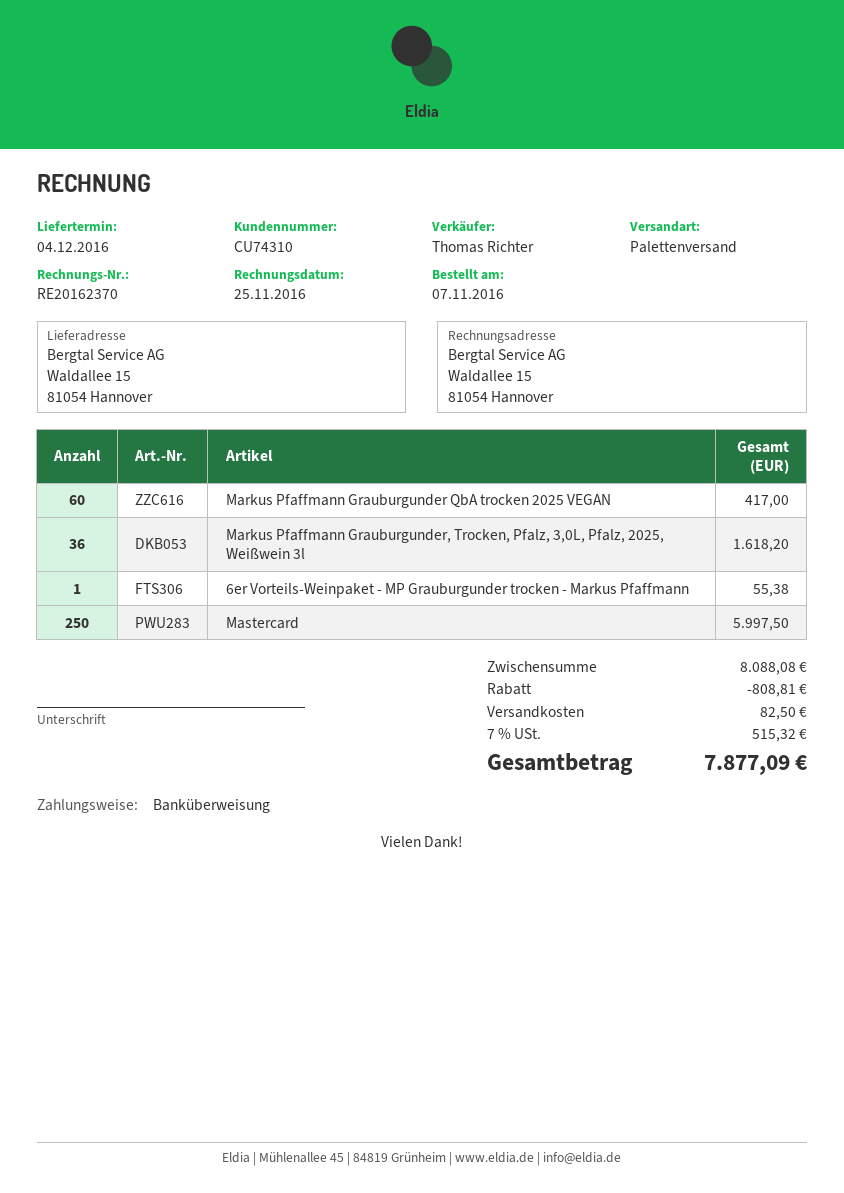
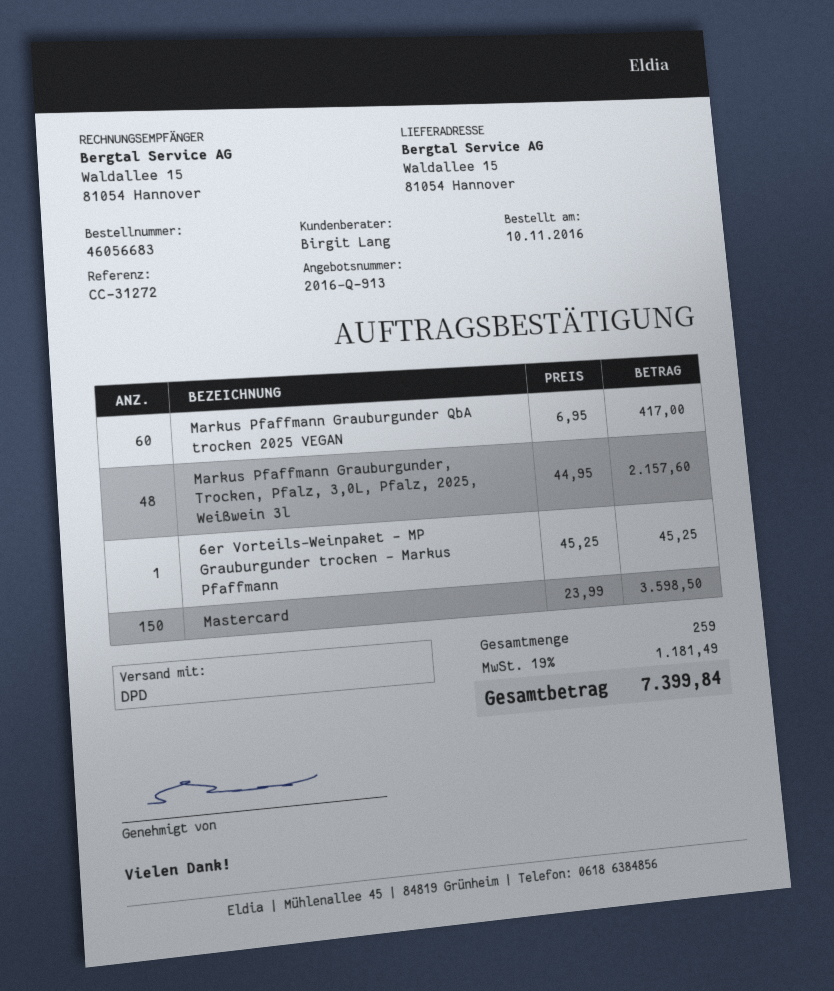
order date: 2016-11-07 -> 2016-11-10
sales rep: Thomas Richter -> Birgit Lang
shipping method: pallet freight -> DPD
Markus Pfaffmann Grauburgunder, Trocken, Pfalz, 3,0L, Pfalz, 2025, Weißwein 3l: 36 for 1618.20 -> 48 for 2157.60
6er Vorteils-Weinpaket - MP Grauburgunder trocken - Markus Pfaffmann: 1 for 55.38 -> 1 for 45.25
Mastercard: 250 for 5997.50 -> 150 for 3598.50
discount: 808.81 -> none
shipping: 82.50 -> none
tax: 7% = 515.32 -> 19% = 1181.49
total: 7877.09 -> 7399.84

